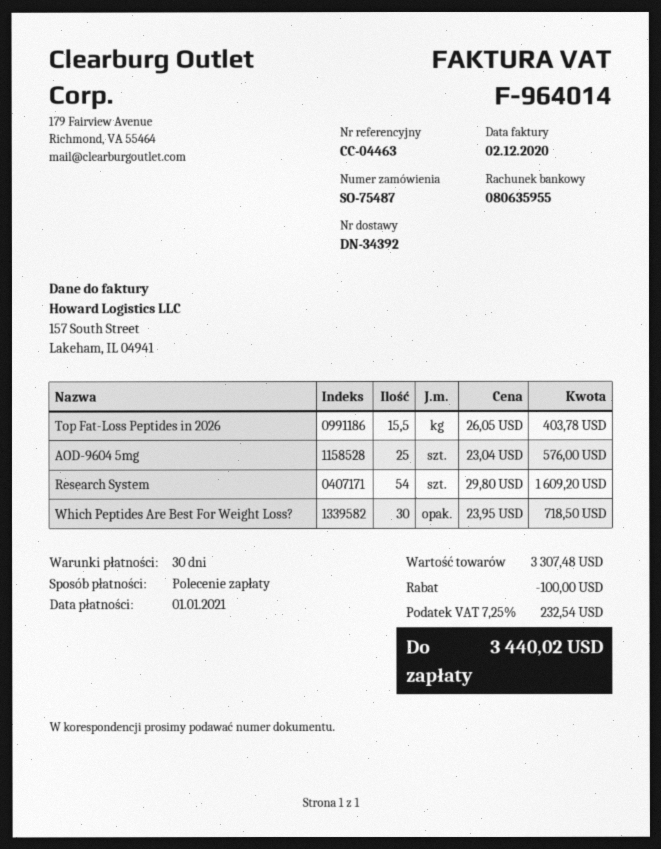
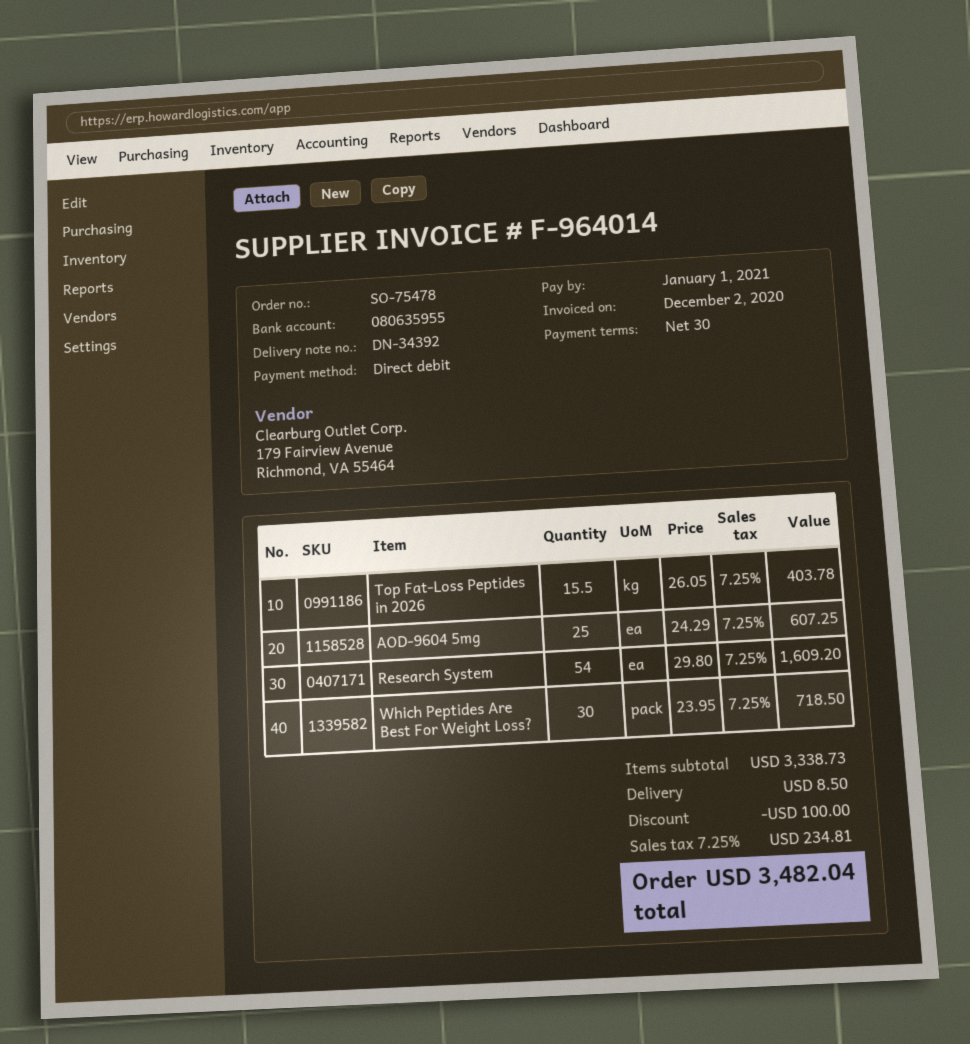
order number: SO-75487 -> SO-75478
AOD-9604 5mg: 25 x 23.04 = 576.00 -> 25 x 24.29 = 607.25
subtotal: 3307.48 -> 3338.73
shipping: none -> 8.50
tax: 7.25% = 232.54 -> 7.25% = 234.81
total: 3440.02 -> 3482.04

